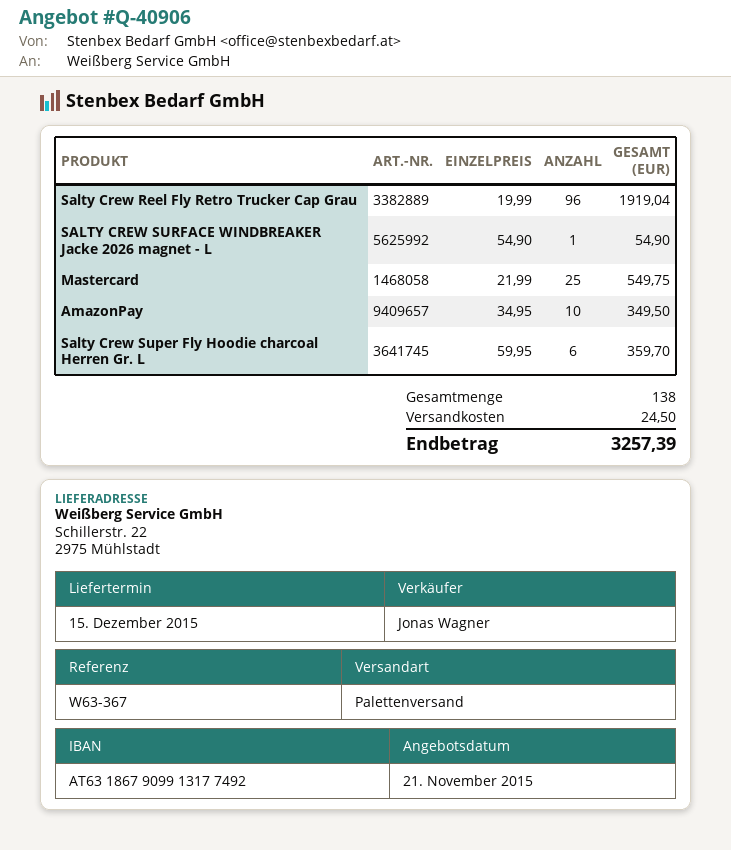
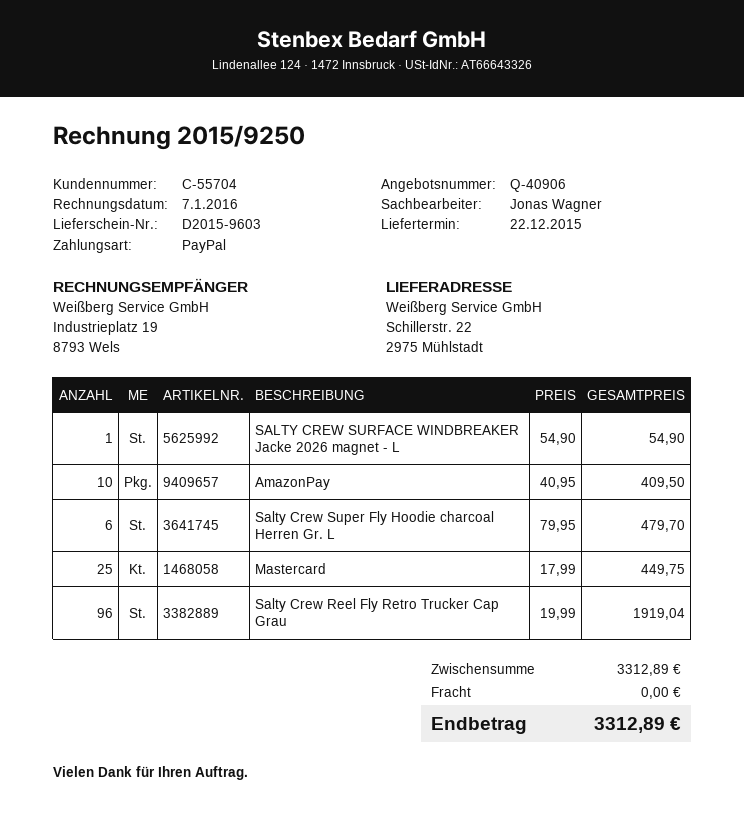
delivery date: 2015-12-15 -> 2015-12-22
Mastercard: 25 x 21.99 = 549.75 -> 25 x 17.99 = 449.75
AmazonPay: 10 x 34.95 = 349.50 -> 10 x 40.95 = 409.50
Salty Crew Super Fly Hoodie charcoal Herren Gr. L: 6 x 59.95 = 359.70 -> 6 x 79.95 = 479.70
shipping: 24.50 -> 0.00
total: 3257.39 -> 3312.89

